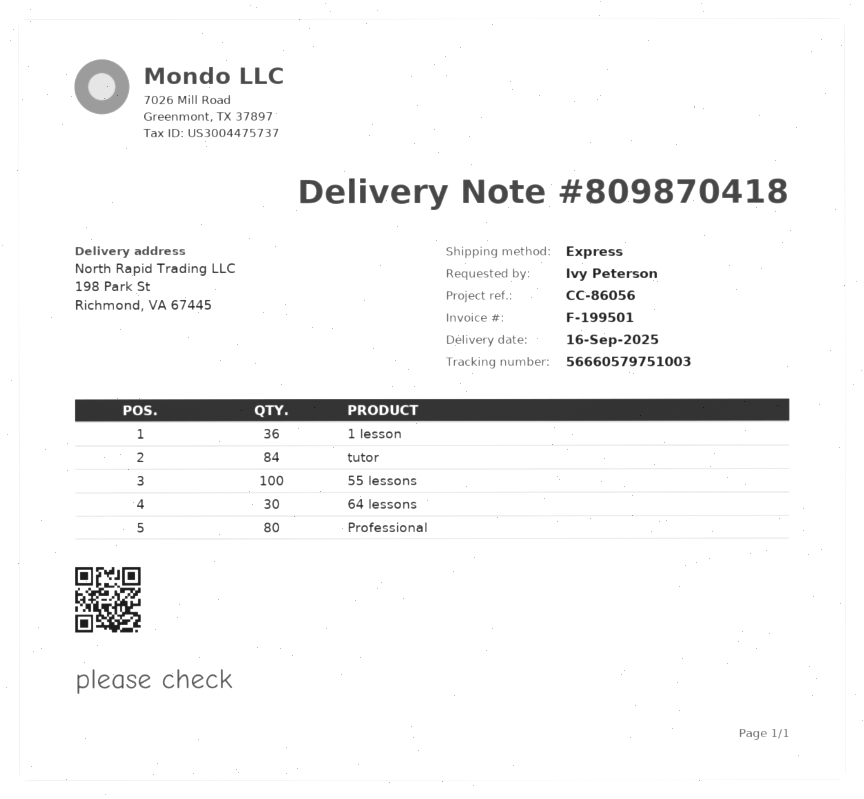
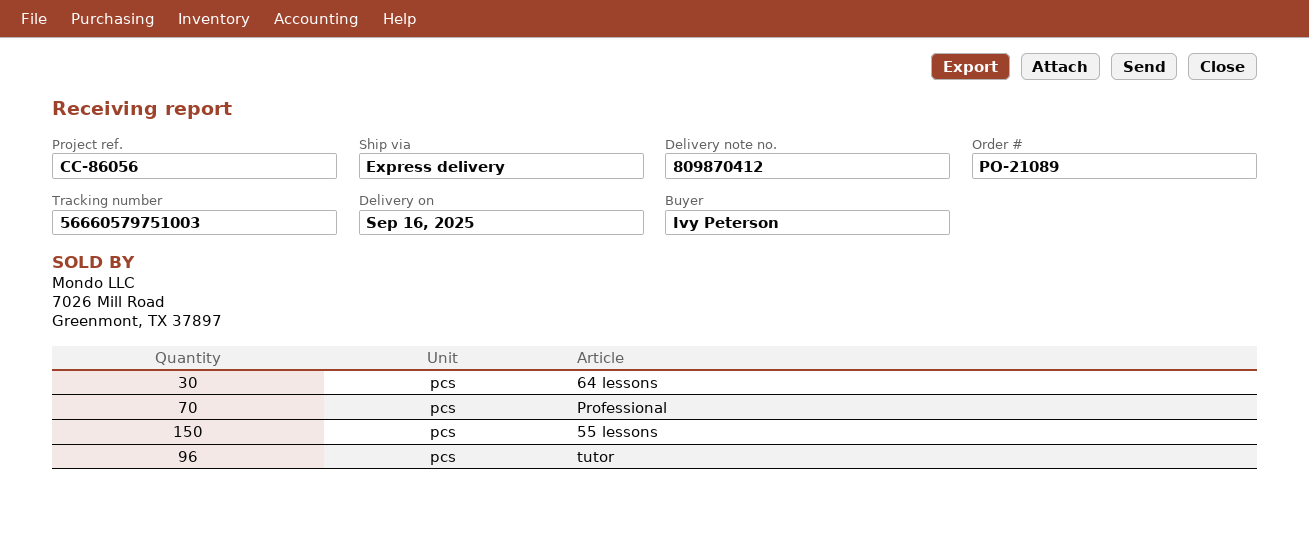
delivery note number: 809870418 -> 809870412
1 lesson: 36 -> none
tutor: 84 -> 96
55 lessons: 100 -> 150
Professional: 80 -> 70

